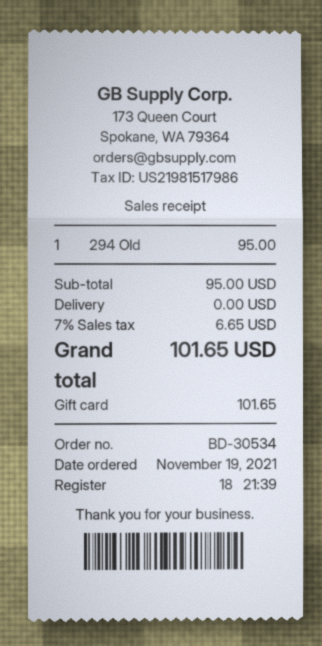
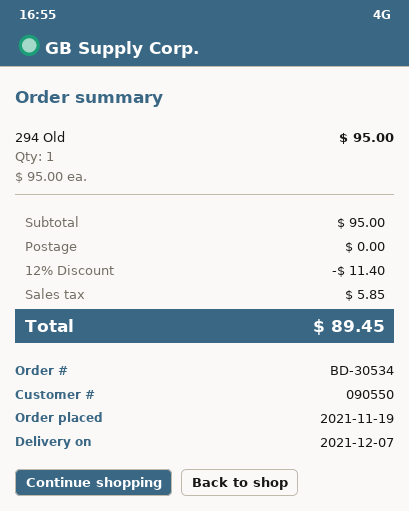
discount: none -> 12% = 11.40
tax: 6.65 -> 5.85
total: 101.65 -> 89.45

